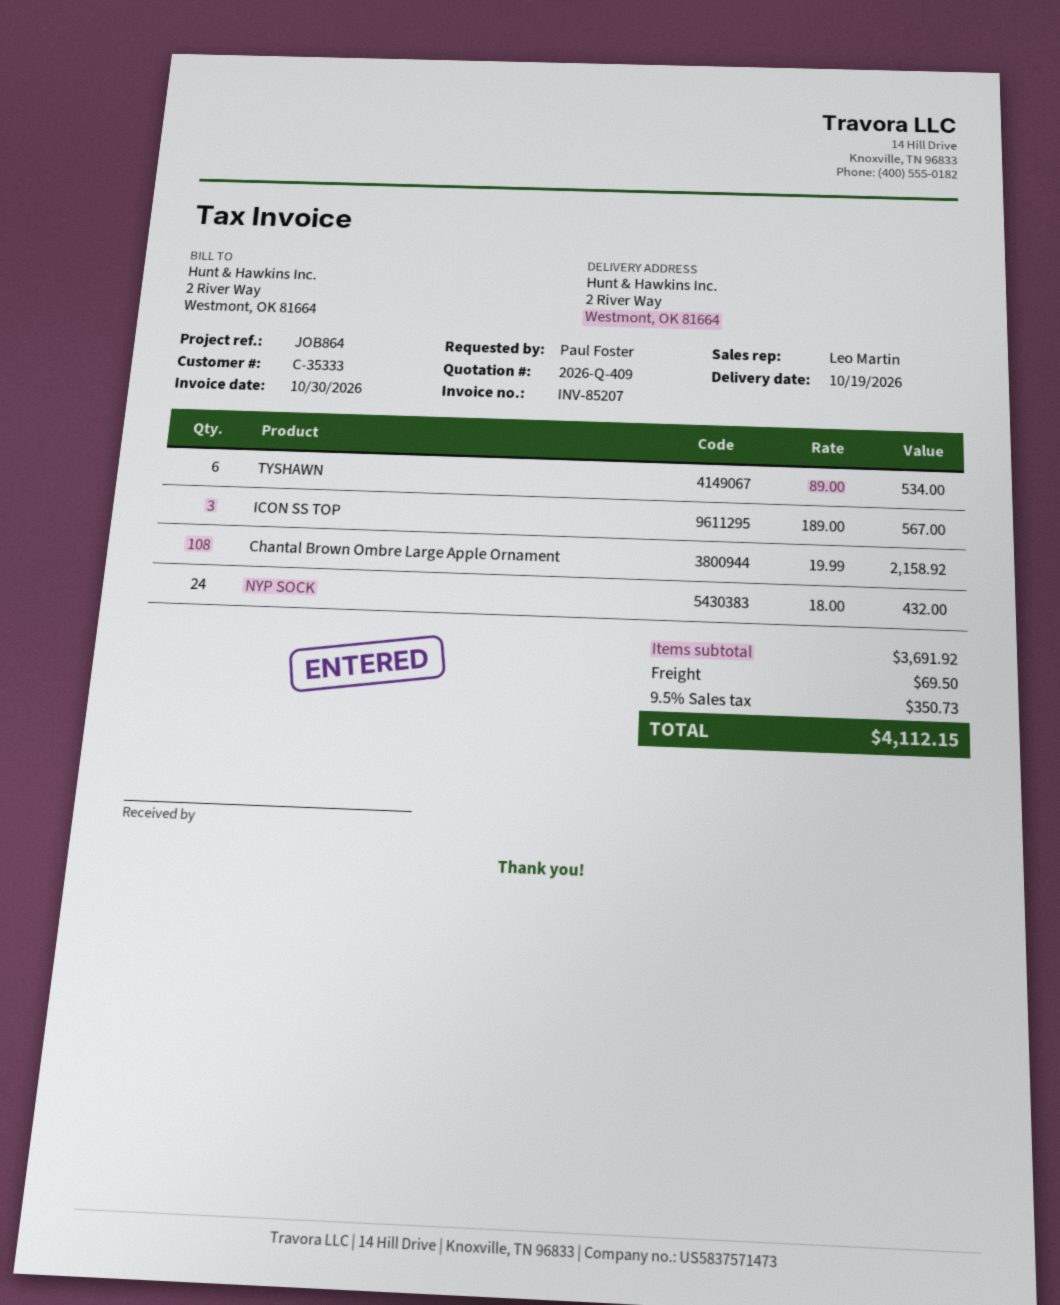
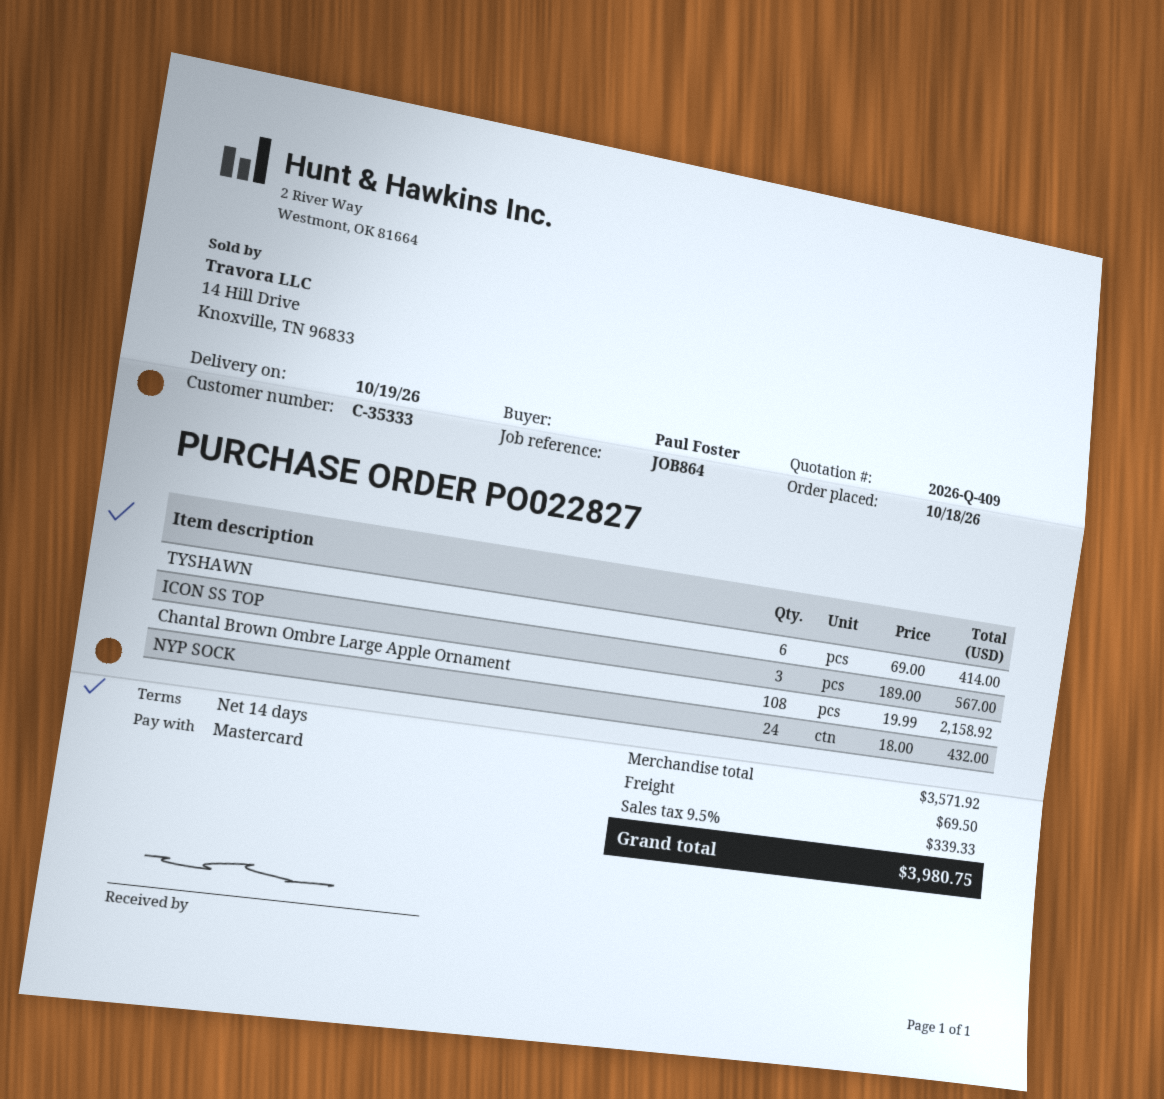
TYSHAWN: 6 x 89.00 = 534.00 -> 6 x 69.00 = 414.00
subtotal: 3691.92 -> 3571.92
tax: 9.5% = 350.73 -> 9.5% = 339.33
total: 4112.15 -> 3980.75

